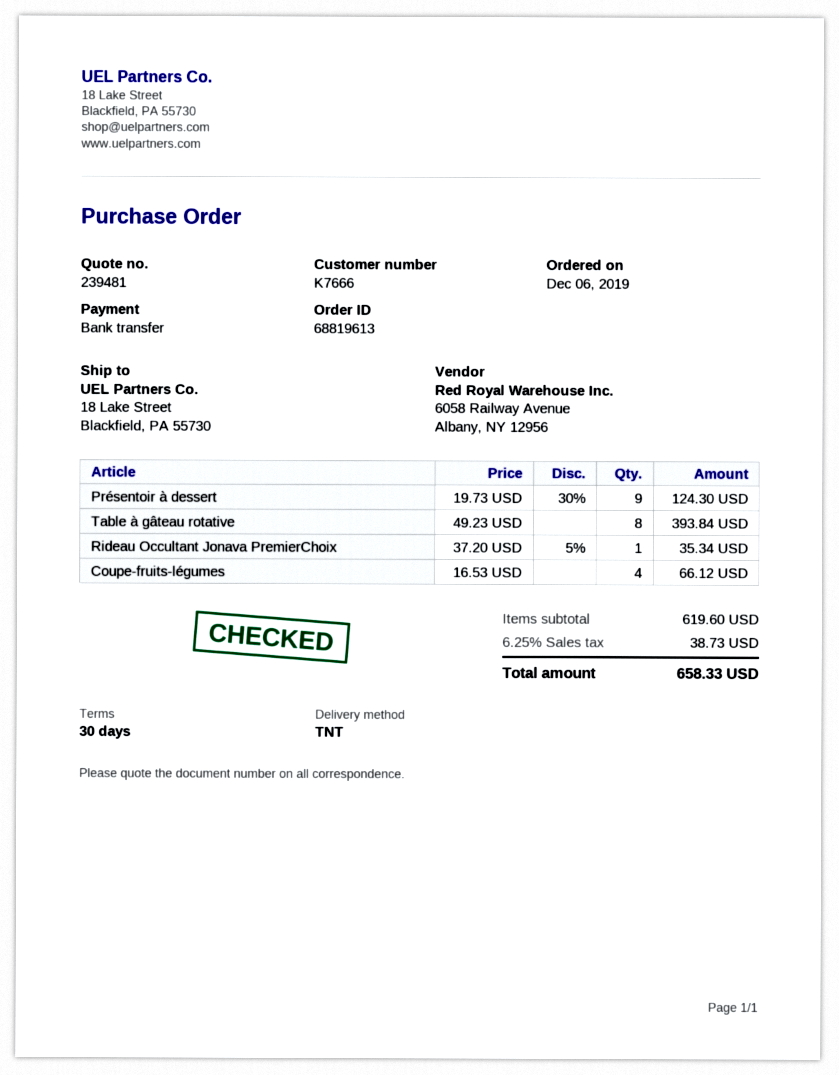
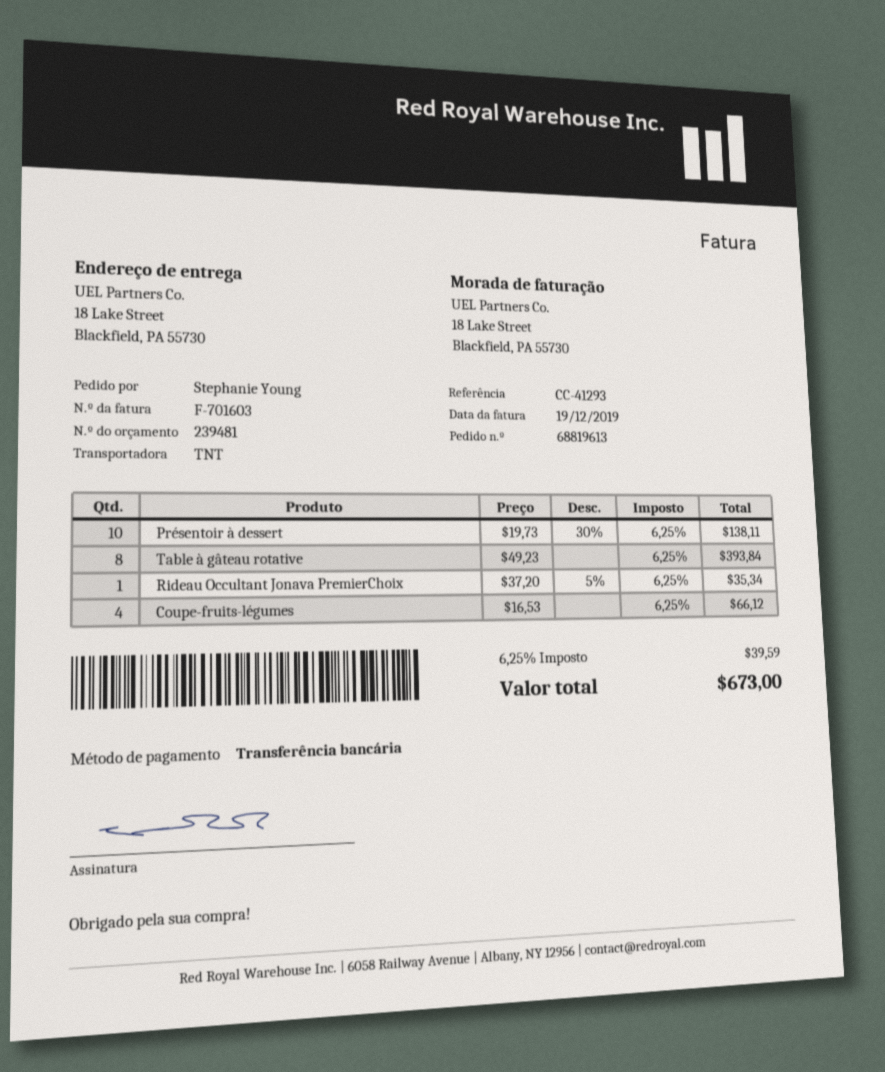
Présentoir à dessert: 9 x 19.73 - 30% = 124.30 -> 10 x 19.73 - 30% = 138.11
tax: 6.25% = 38.73 -> 6.25% = 39.59
total: 658.33 -> 673.00

